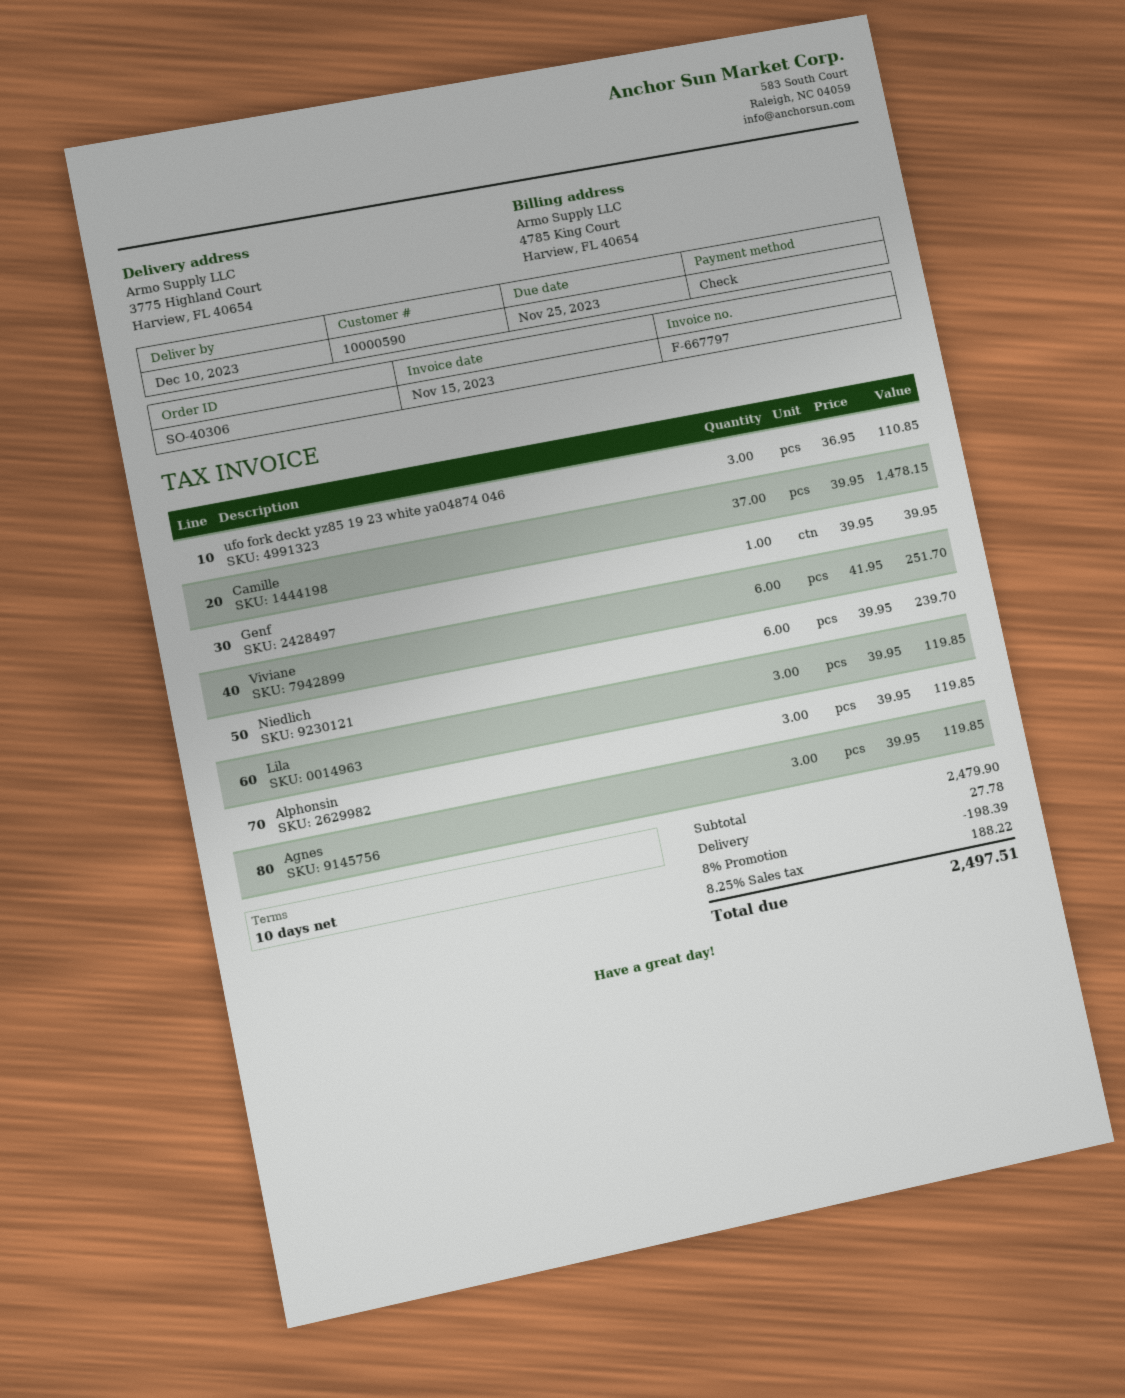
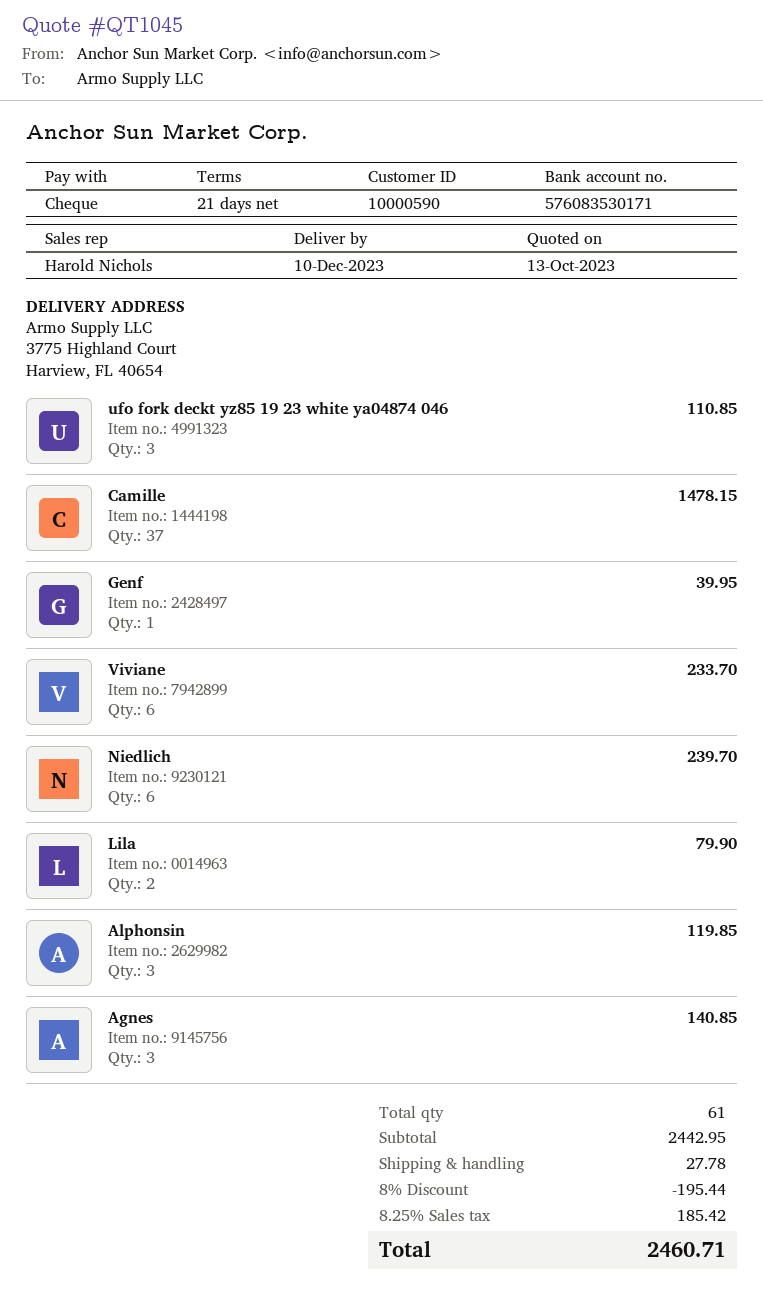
payment terms: 10 days -> 21 days
Viviane: 6 for 251.70 -> 6 for 233.70
Lila: 3 for 119.85 -> 2 for 79.90
Agnes: 3 for 119.85 -> 3 for 140.85
subtotal: 2479.90 -> 2442.95
discount: 8% = 198.39 -> 8% = 195.44
tax: 8.25% = 188.22 -> 8.25% = 185.42
total: 2497.51 -> 2460.71

